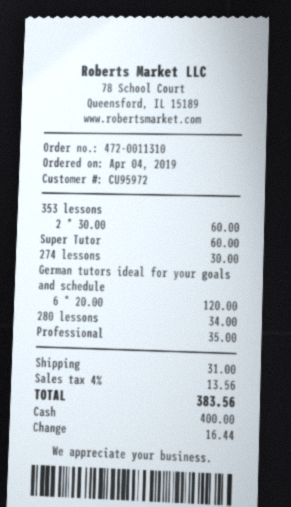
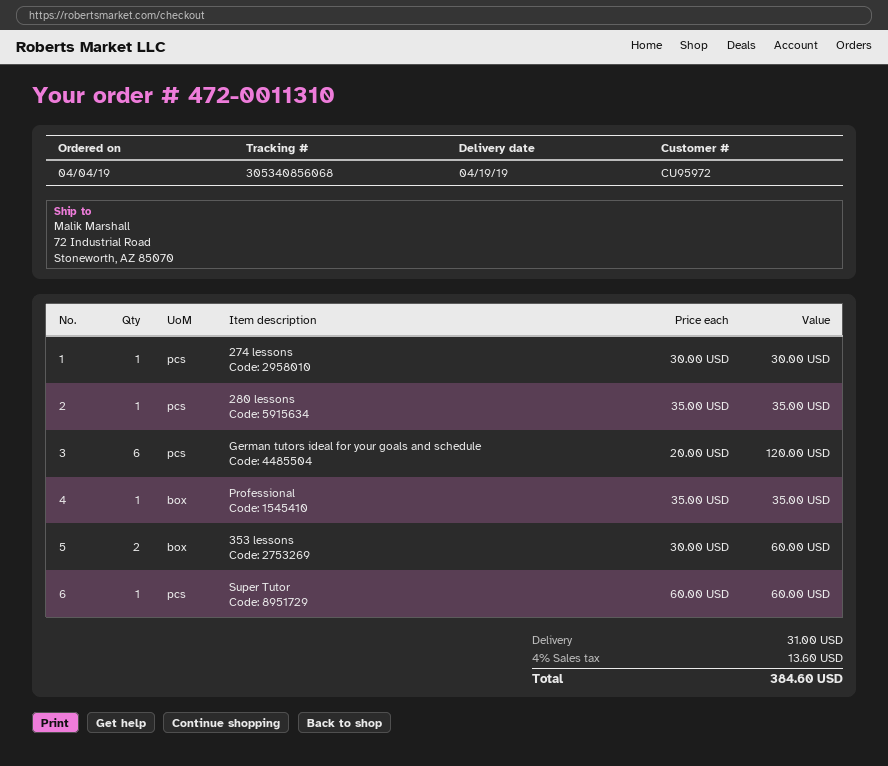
280 lessons: 1 x 34.00 = 34.00 -> 1 x 35.00 = 35.00
tax: 4% = 13.56 -> 4% = 13.60
total: 383.56 -> 384.60

